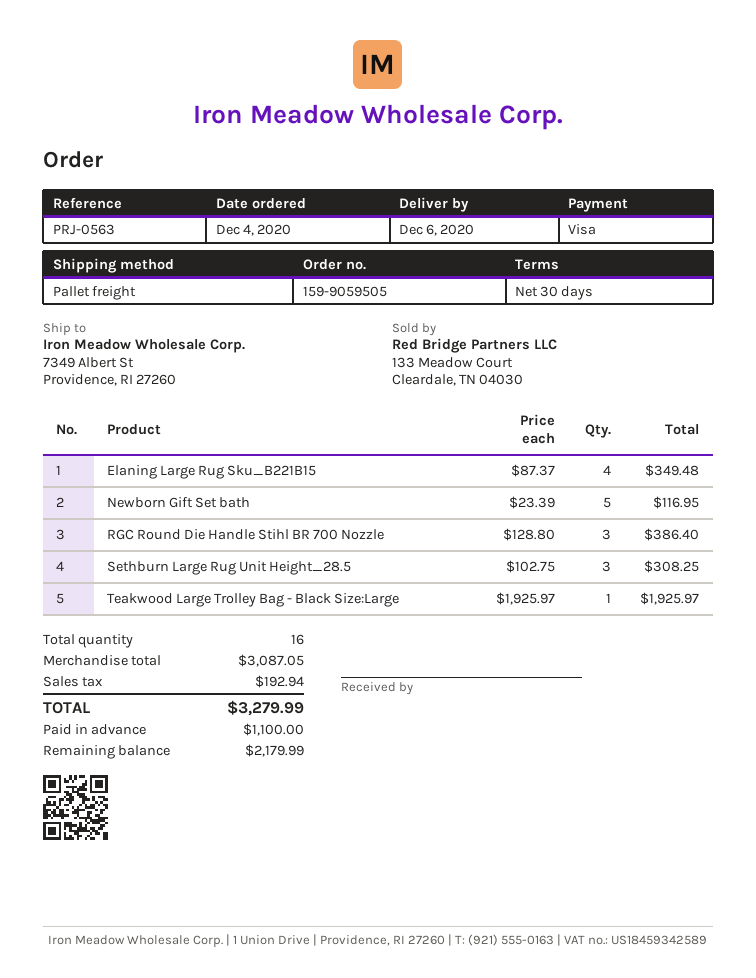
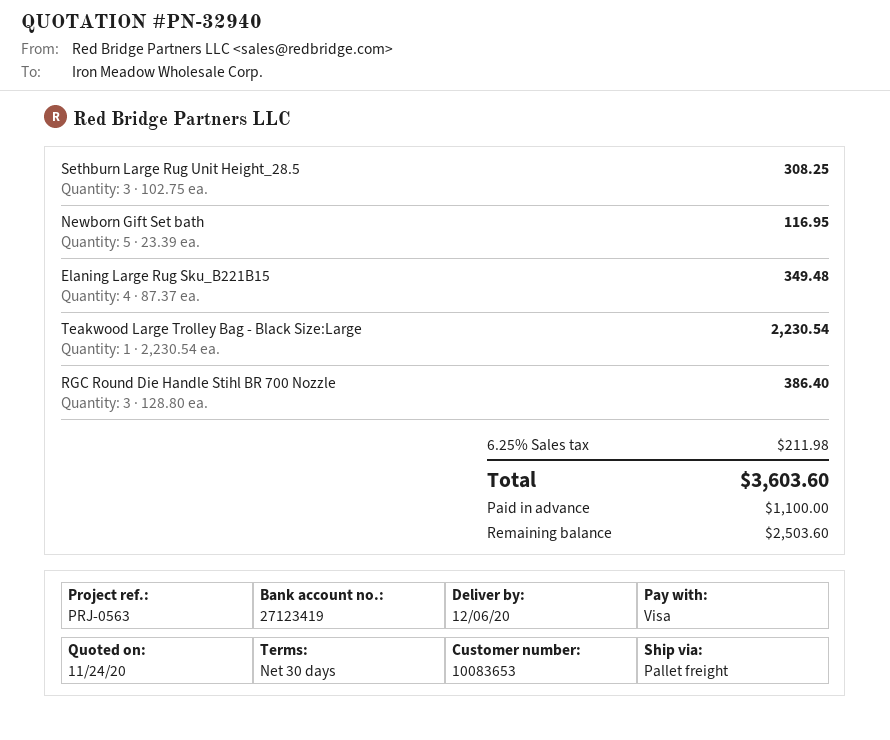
Teakwood Large Trolley Bag - Black Size:Large: 1 x 1925.97 = 1925.97 -> 1 x 2230.54 = 2230.54
tax: 192.94 -> 211.98
total: 3279.99 -> 3603.60
balance: 2179.99 -> 2503.60

